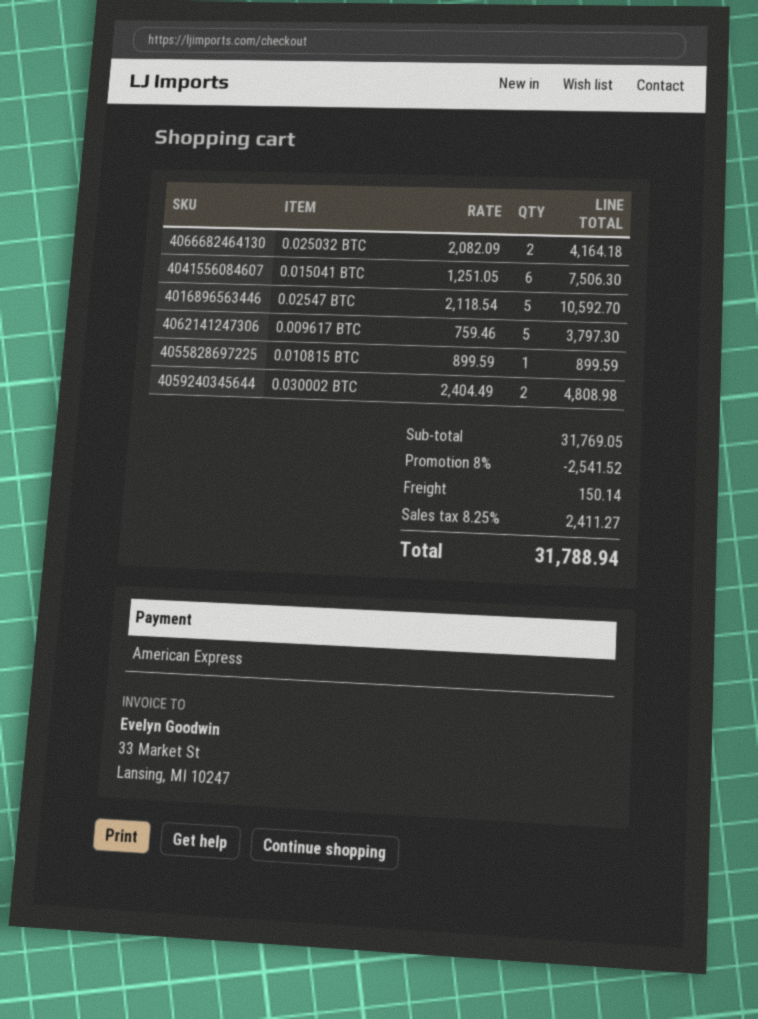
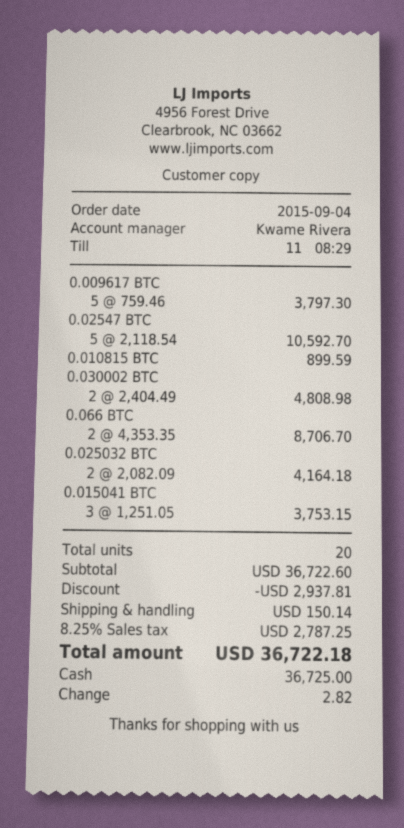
payment method: American Express -> cash
0.015041 BTC: 6 x 1251.05 = 7506.30 -> 3 x 1251.05 = 3753.15
0.066 BTC: none -> 2 x 4353.35 = 8706.70
subtotal: 31769.05 -> 36722.60
discount: 2541.52 -> 2937.81
tax: 8.25% = 2411.27 -> 8.25% = 2787.25
total: 31788.94 -> 36722.18

